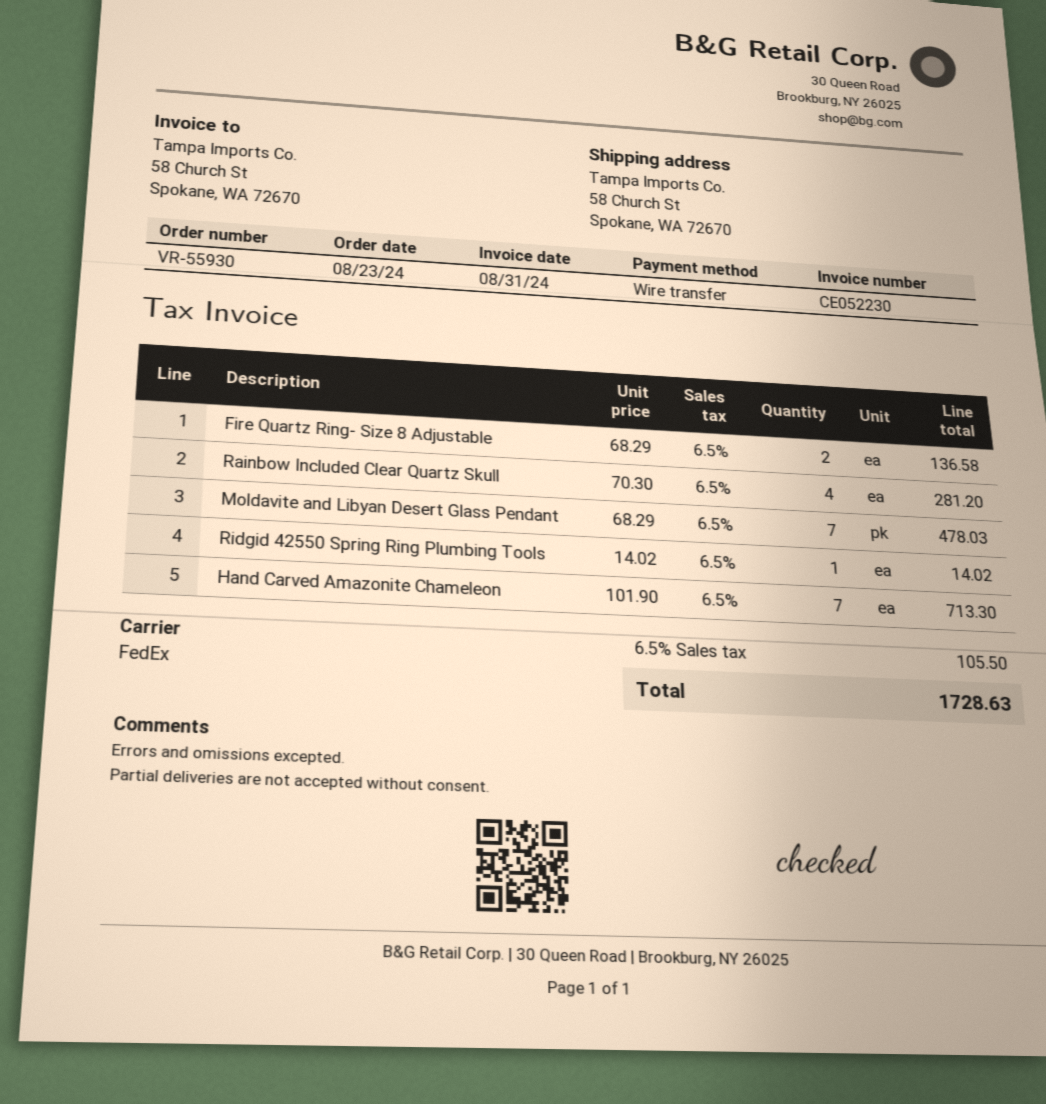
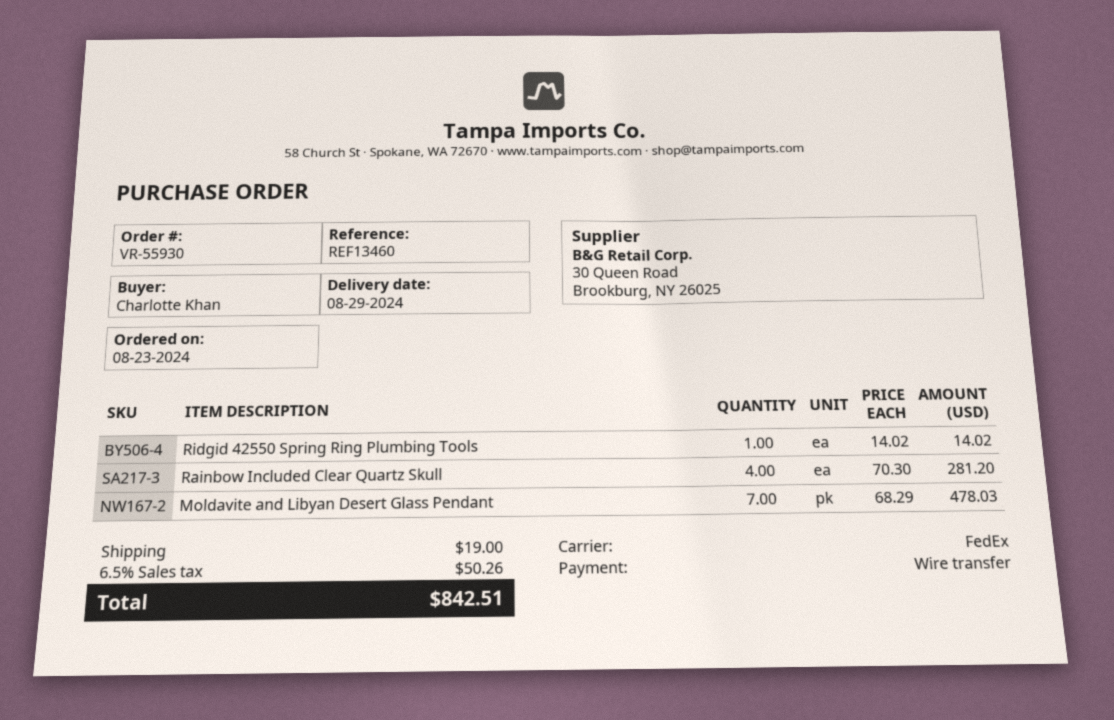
Fire Quartz Ring- Size 8 Adjustable: 2 x 68.29 = 136.58 -> none
Hand Carved Amazonite Chameleon: 7 x 101.90 = 713.30 -> none
shipping: none -> 19.00
tax: 6.5% = 105.50 -> 6.5% = 50.26
total: 1728.63 -> 842.51

